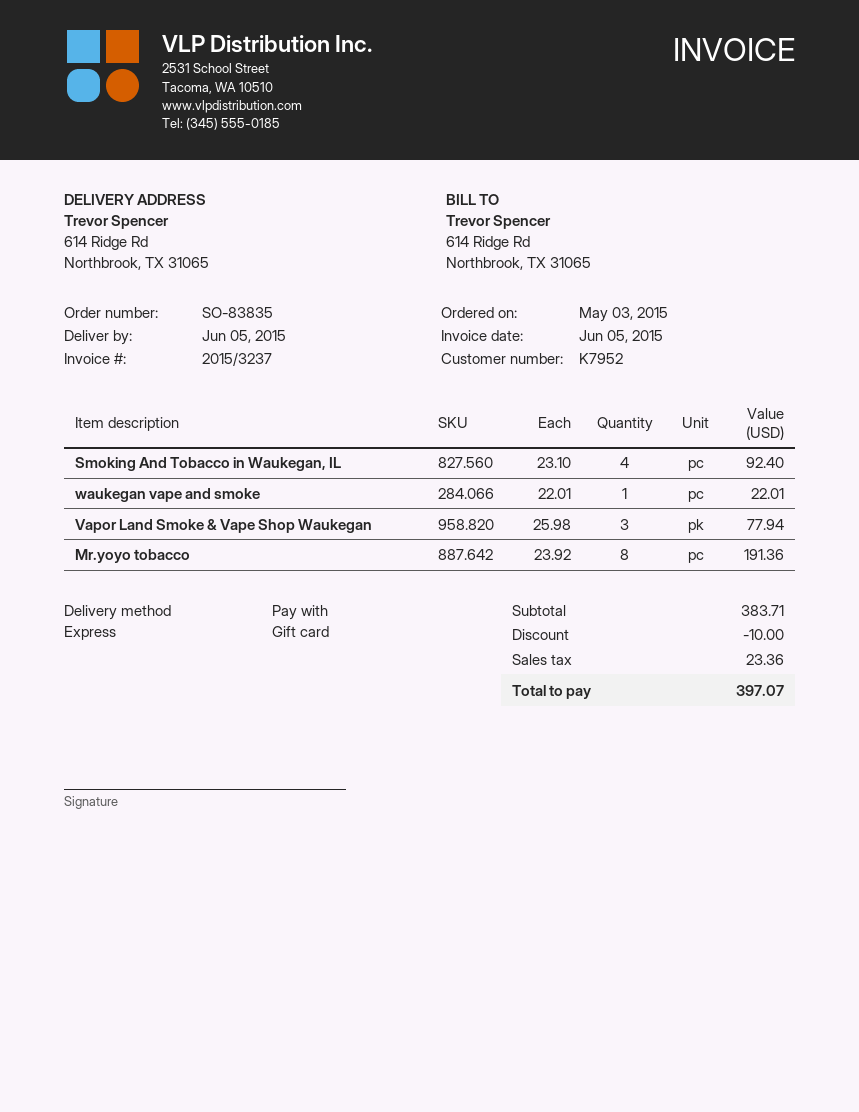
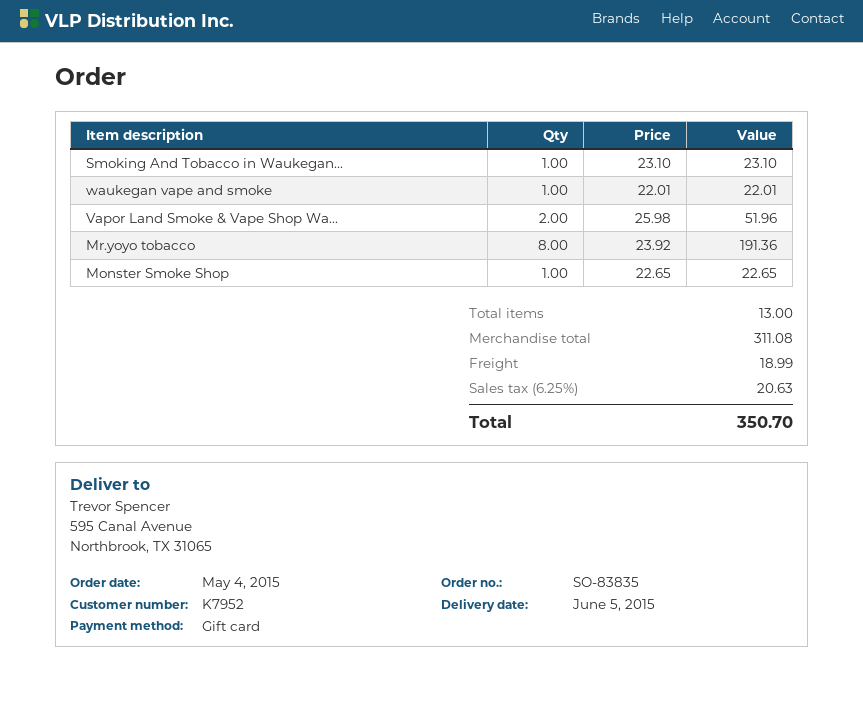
order date: 2015-05-03 -> 2015-05-04
ship to: 614 Ridge Rd, Northbrook, TX 31065 -> 595 Canal Avenue, Northbrook, TX 31065
Smoking And Tobacco in Waukegan, IL: 4 x 23.10 = 92.40 -> 1 x 23.10 = 23.10
Vapor Land Smoke & Vape Shop Waukegan: 3 x 25.98 = 77.94 -> 2 x 25.98 = 51.96
Monster Smoke Shop: none -> 1 x 22.65 = 22.65
subtotal: 383.71 -> 311.08
discount: 10.00 -> none
shipping: none -> 18.99
tax: 23.36 -> 20.63
total: 397.07 -> 350.70

